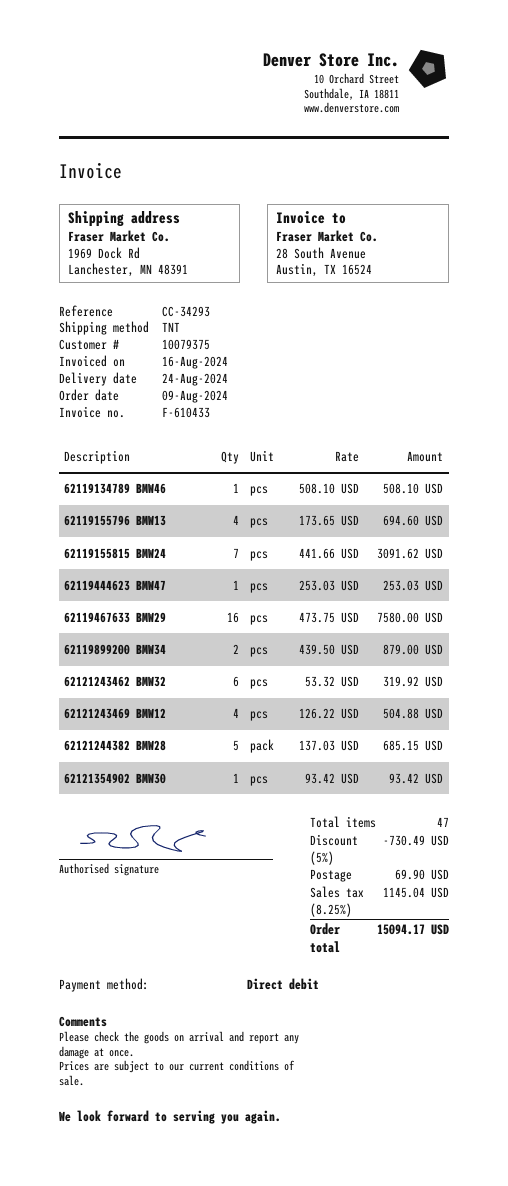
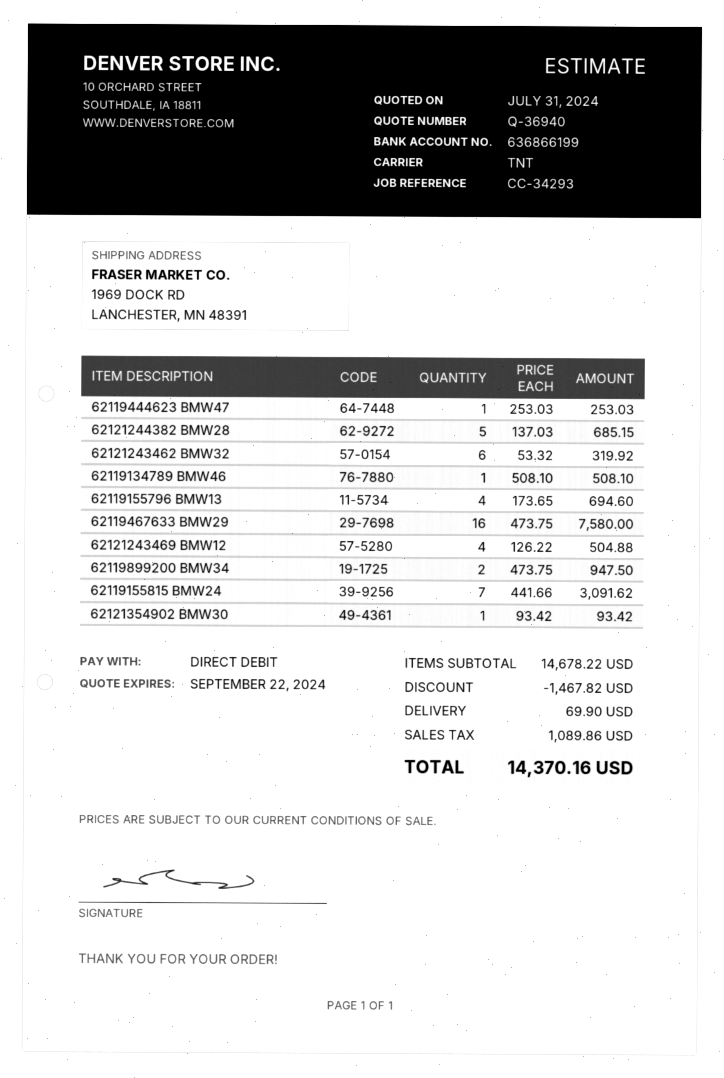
62119899200 BMW34: 2 x 439.50 = 879.00 -> 2 x 473.75 = 947.50
discount: 730.49 -> 1467.82
tax: 1145.04 -> 1089.86
total: 15094.17 -> 14370.16

